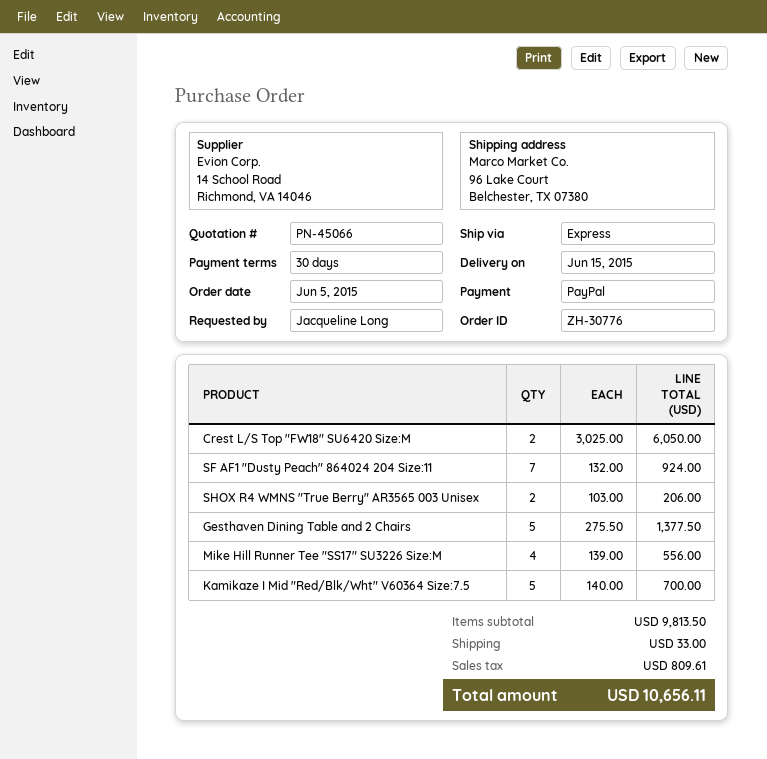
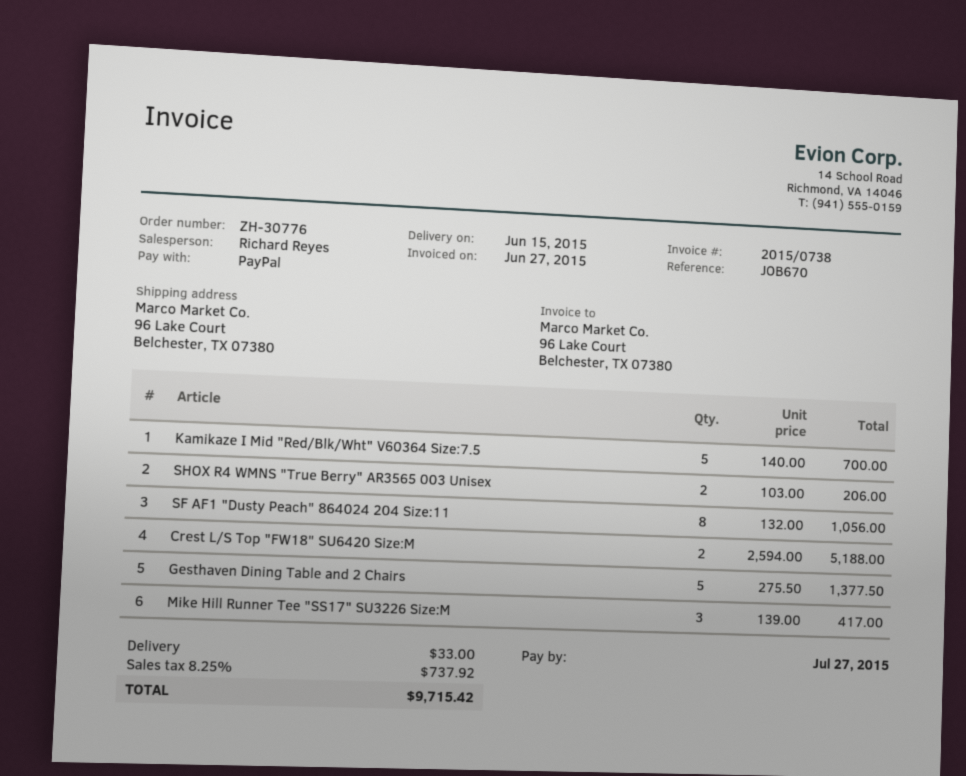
Crest L/S Top "FW18" SU6420 Size:M: 2 x 3025.00 = 6050.00 -> 2 x 2594.00 = 5188.00
SF AF1 "Dusty Peach" 864024 204 Size:11: 7 x 132.00 = 924.00 -> 8 x 132.00 = 1056.00
Mike Hill Runner Tee "SS17" SU3226 Size:M: 4 x 139.00 = 556.00 -> 3 x 139.00 = 417.00
tax: 809.61 -> 737.92
total: 10656.11 -> 9715.42

